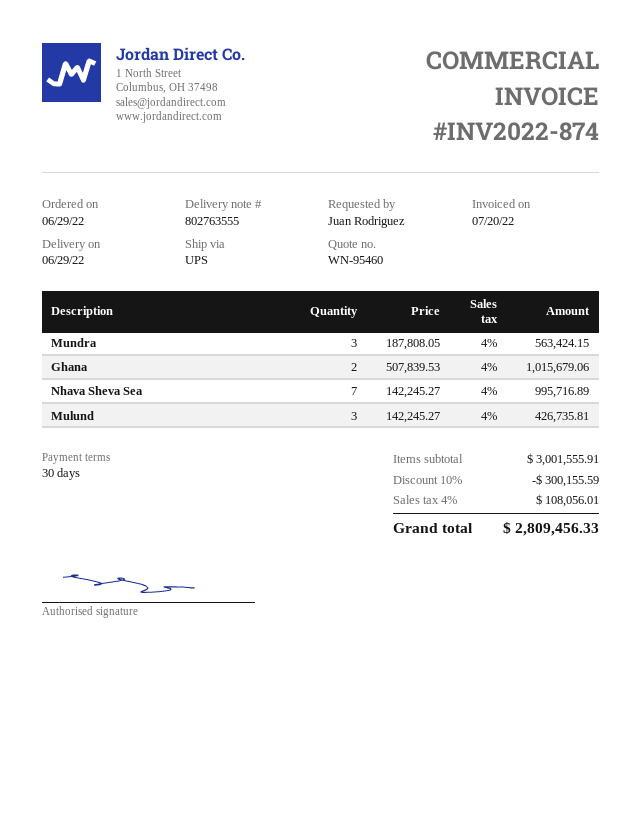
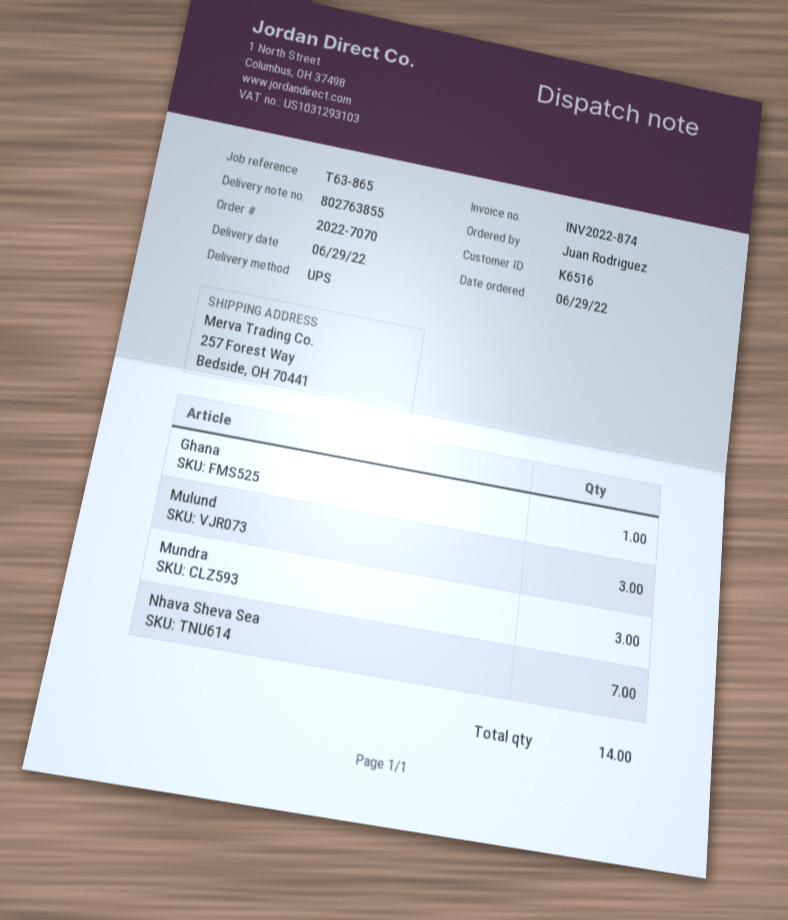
delivery note number: 802763555 -> 802763855
Ghana: 2 -> 1

